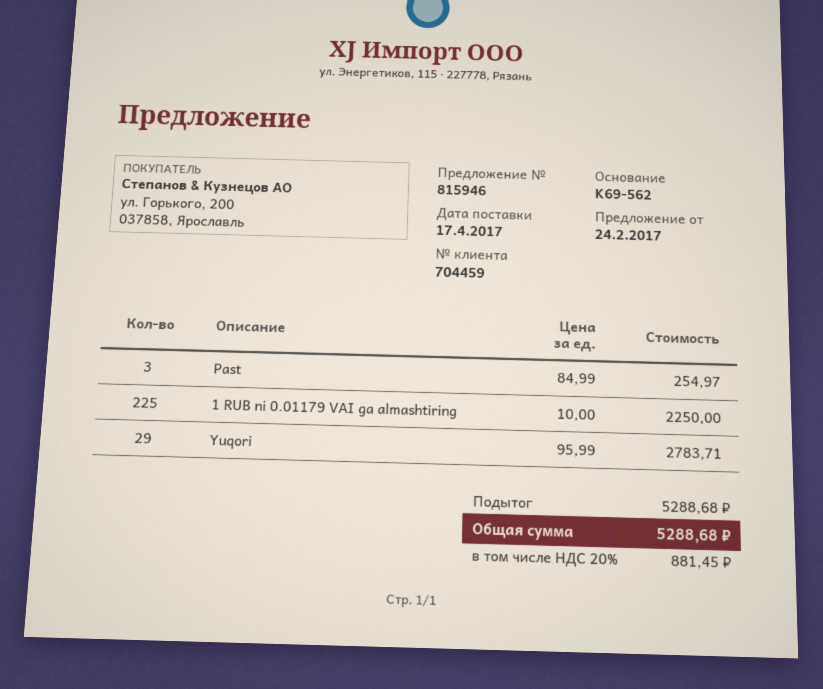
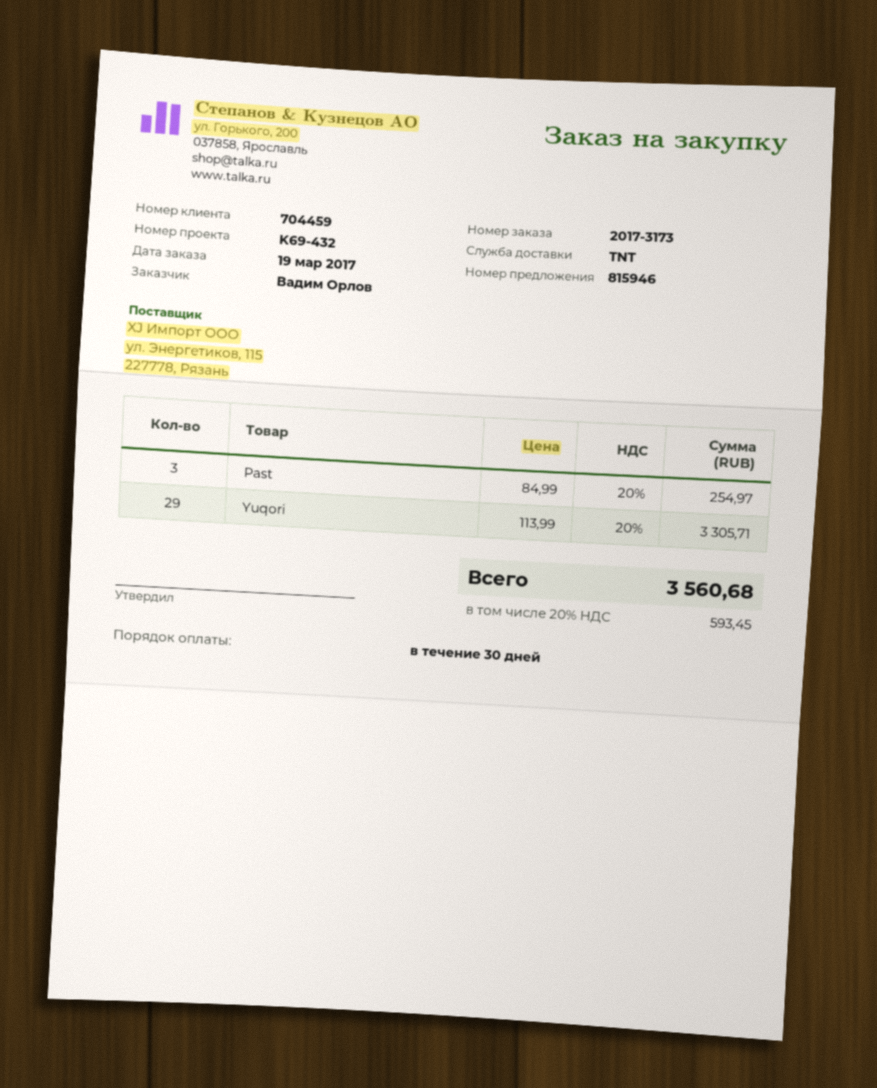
reference: K69-562 -> K69-432
1 RUB ni 0.01179 VAI ga almashtiring: 225 x 10.00 = 2250.00 -> none
Yuqori: 29 x 95.99 = 2783.71 -> 29 x 113.99 = 3305.71
tax: 20% = 881.45 -> 20% = 593.45
total: 5288.68 -> 3560.68

